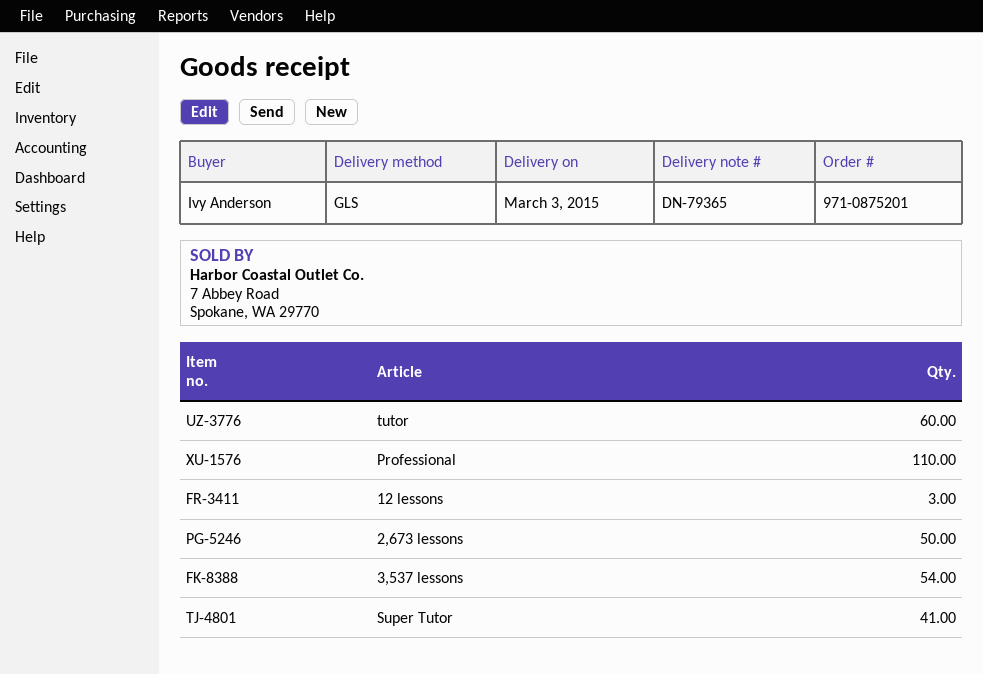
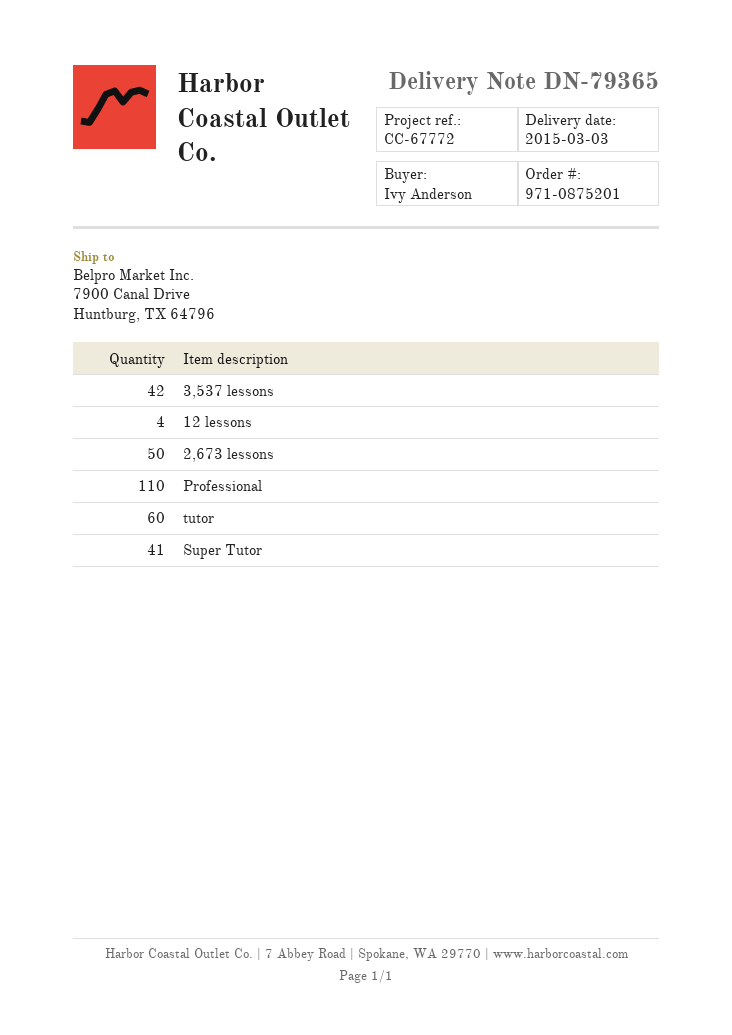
12 lessons: 3 -> 4
3,537 lessons: 54 -> 42

